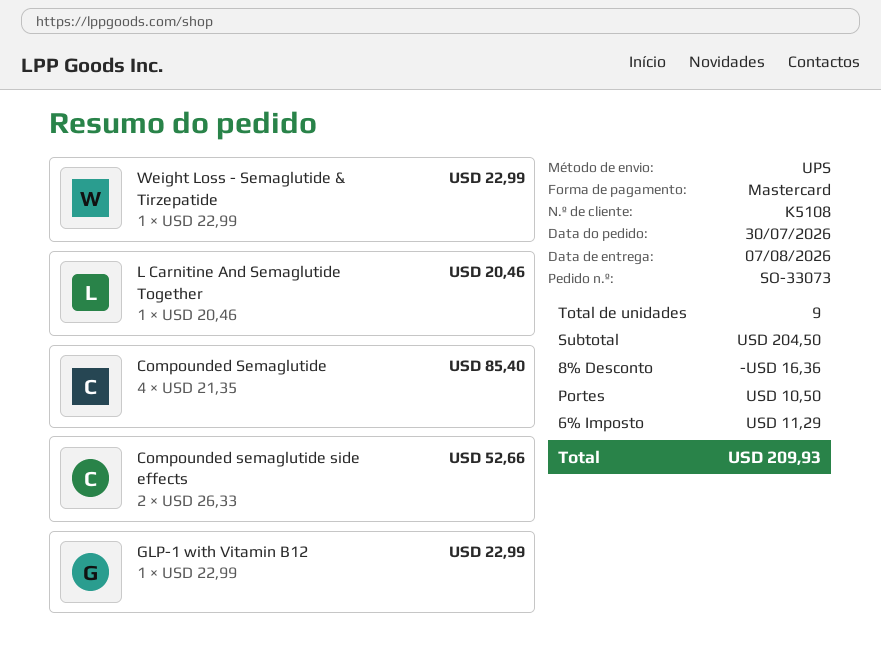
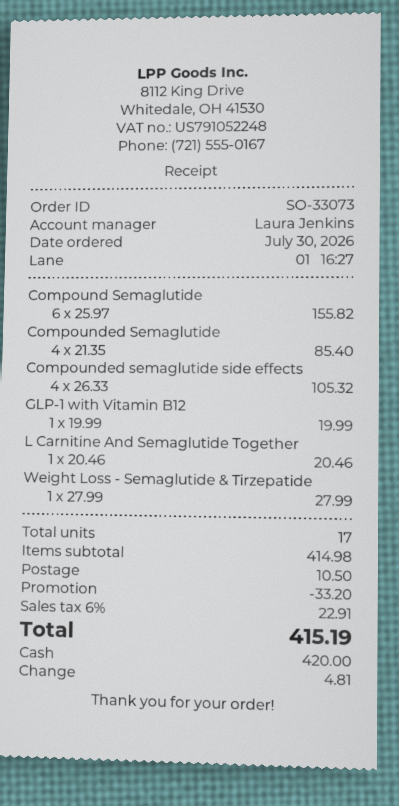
payment method: Mastercard -> cash
Weight Loss - Semaglutide & Tirzepatide: 1 x 22.99 = 22.99 -> 1 x 27.99 = 27.99
Compounded semaglutide side effects: 2 x 26.33 = 52.66 -> 4 x 26.33 = 105.32
GLP-1 with Vitamin B12: 1 x 22.99 = 22.99 -> 1 x 19.99 = 19.99
Compound Semaglutide: none -> 6 x 25.97 = 155.82
total quantity: 9 -> 17
subtotal: 204.50 -> 414.98
discount: 16.36 -> 33.20
tax: 6% = 11.29 -> 6% = 22.91
total: 209.93 -> 415.19

